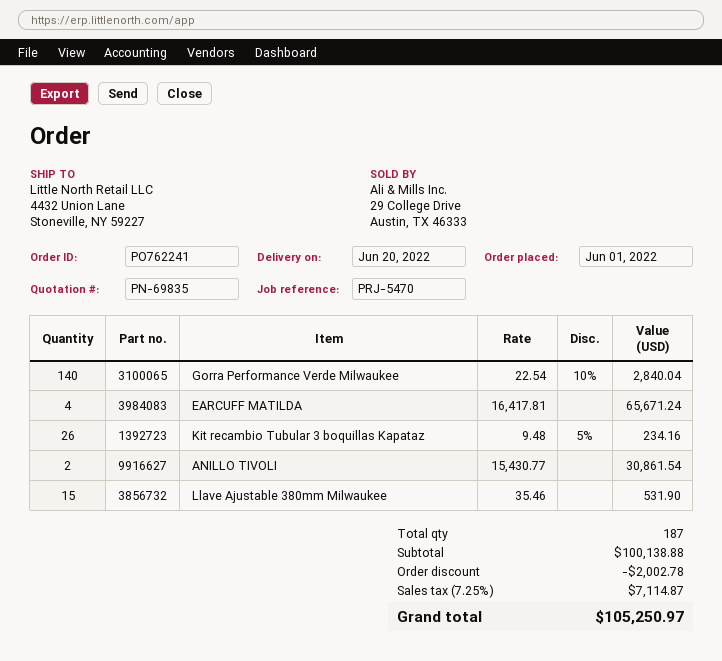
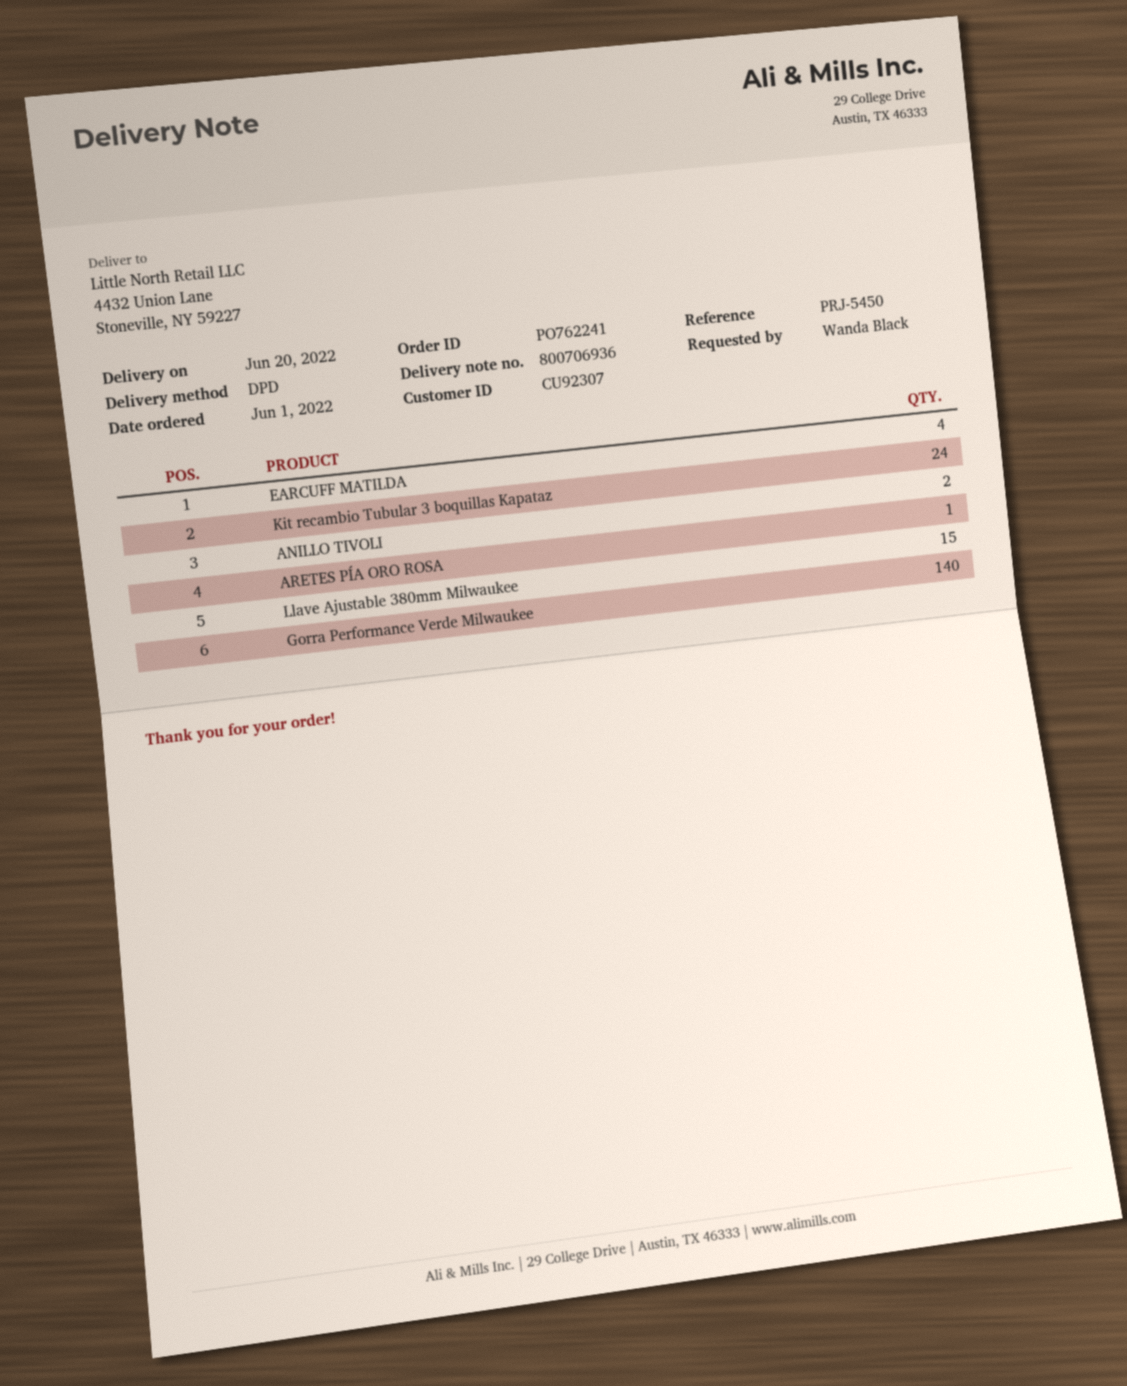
reference: PRJ-5470 -> PRJ-5450
Kit recambio Tubular 3 boquillas Kapataz: 26 -> 24
ARETES PÍA ORO ROSA: none -> 1

